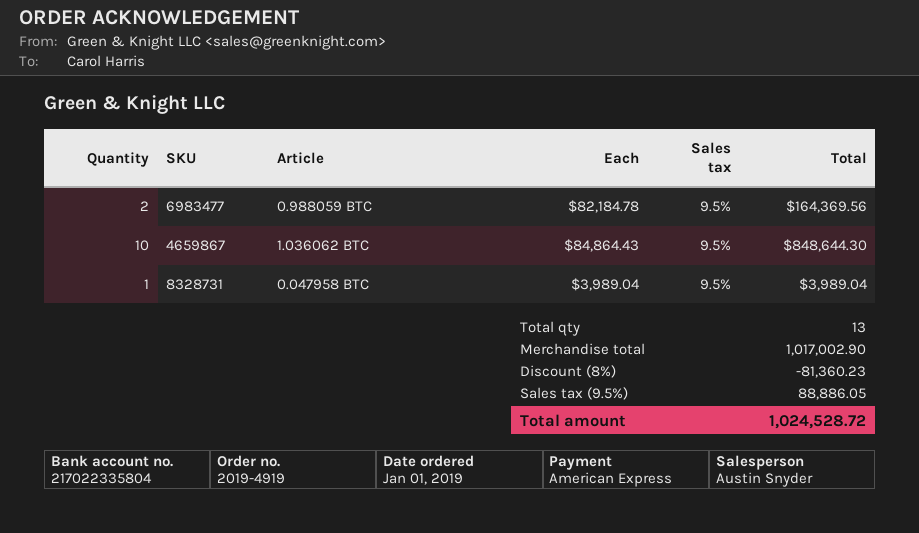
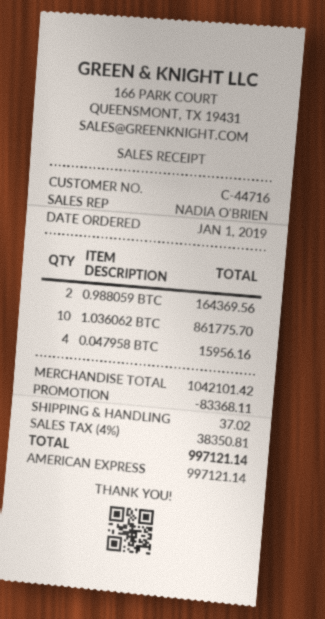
sales rep: Austin Snyder -> NADIA O'BRIEN
1.036062 BTC: 10 for 848644.30 -> 10 for 861775.70
0.047958 BTC: 1 for 3989.04 -> 4 for 15956.16
subtotal: 1017002.90 -> 1042101.42
discount: 81360.23 -> 83368.11
shipping: none -> 37.02
tax: 9.5% = 88886.05 -> 4% = 38350.81
total: 1024528.72 -> 997121.14

